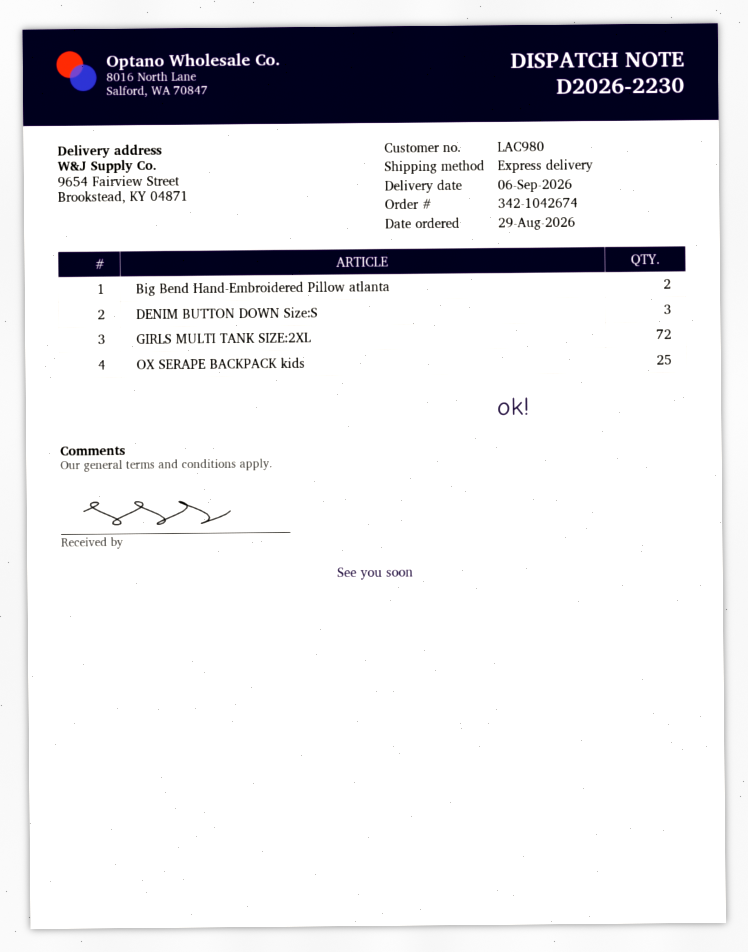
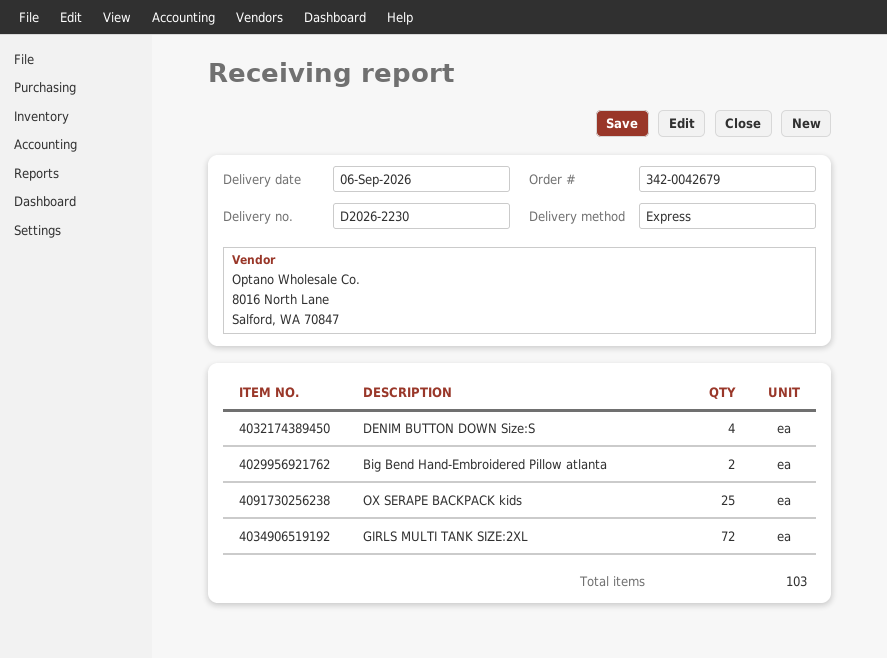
order number: 342-1042674 -> 342-0042679
DENIM BUTTON DOWN Size:S: 3 -> 4

